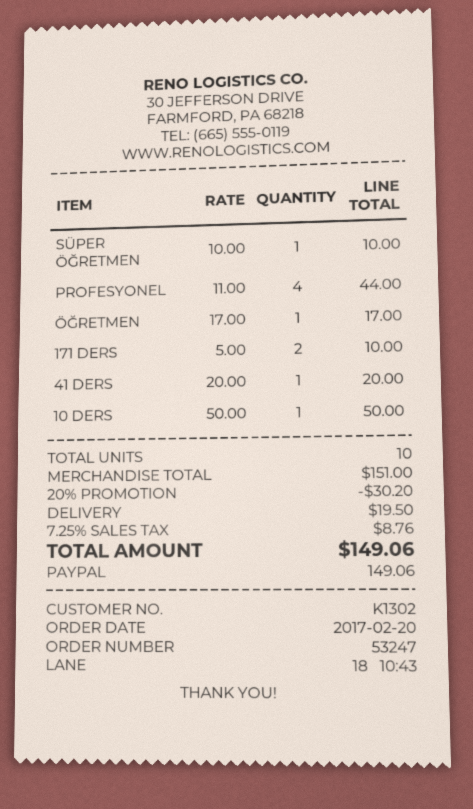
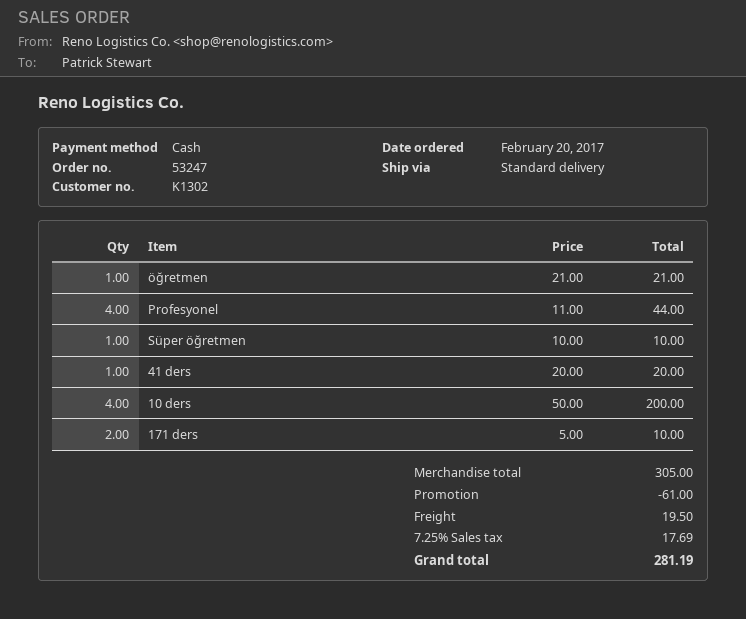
payment method: PayPal -> cash
ÖĞRETMEN: 1 x 17.00 = 17.00 -> 1 x 21.00 = 21.00
10 DERS: 1 x 50.00 = 50.00 -> 4 x 50.00 = 200.00
subtotal: 151.00 -> 305.00
discount: 30.20 -> 61.00
tax: 7.25% = 8.76 -> 7.25% = 17.69
total: 149.06 -> 281.19

